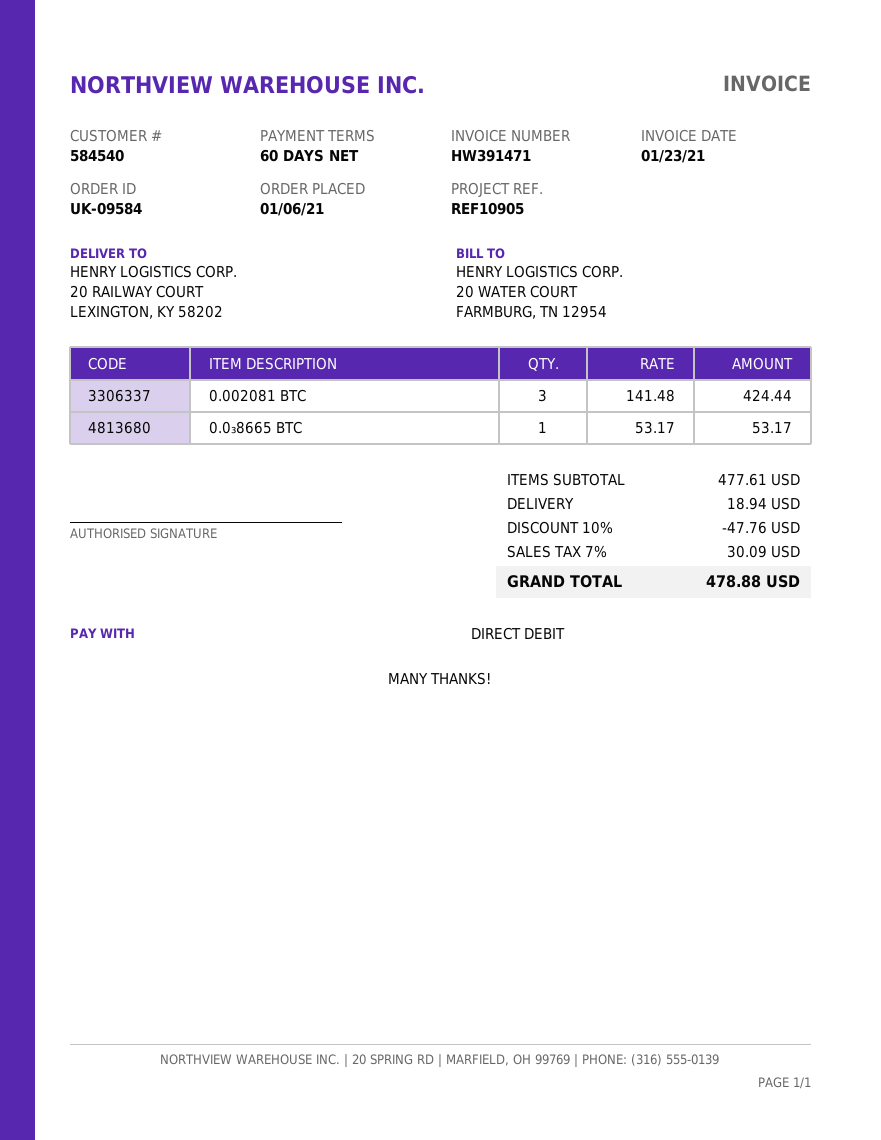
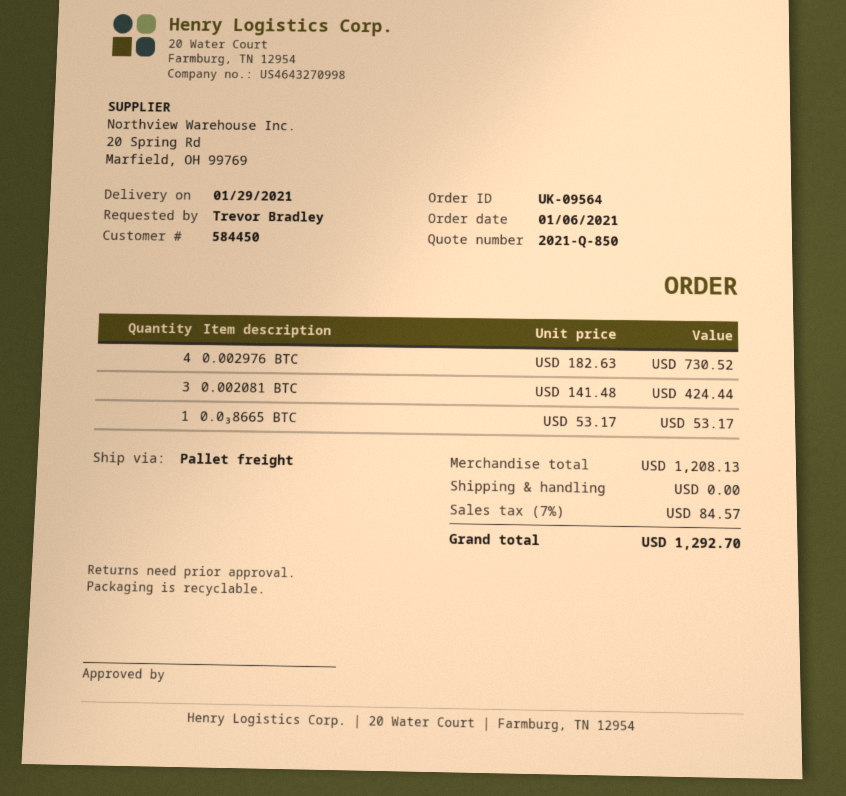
order number: UK-09584 -> UK-09564
customer number: 584540 -> 584450
0.002976 BTC: none -> 4 x 182.63 = 730.52
subtotal: 477.61 -> 1208.13
discount: 10% = 47.76 -> none
shipping: 18.94 -> 0.00
tax: 7% = 30.09 -> 7% = 84.57
total: 478.88 -> 1292.70

